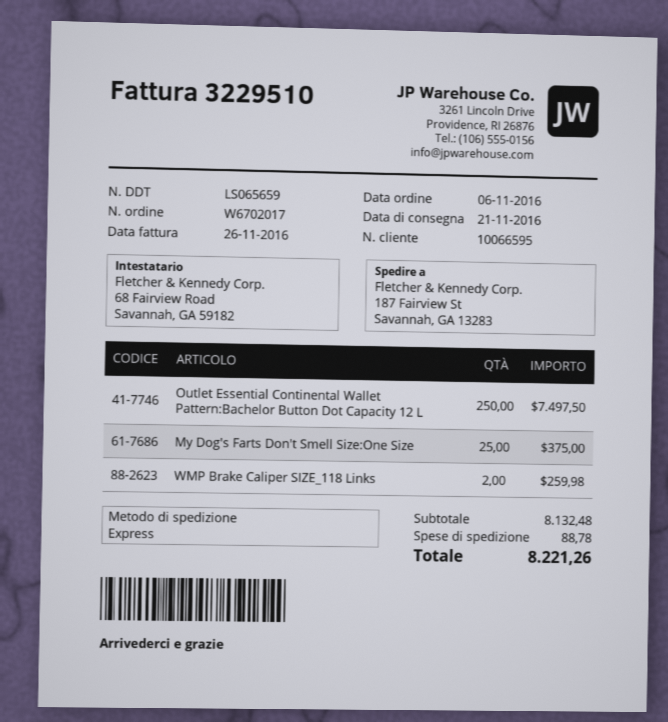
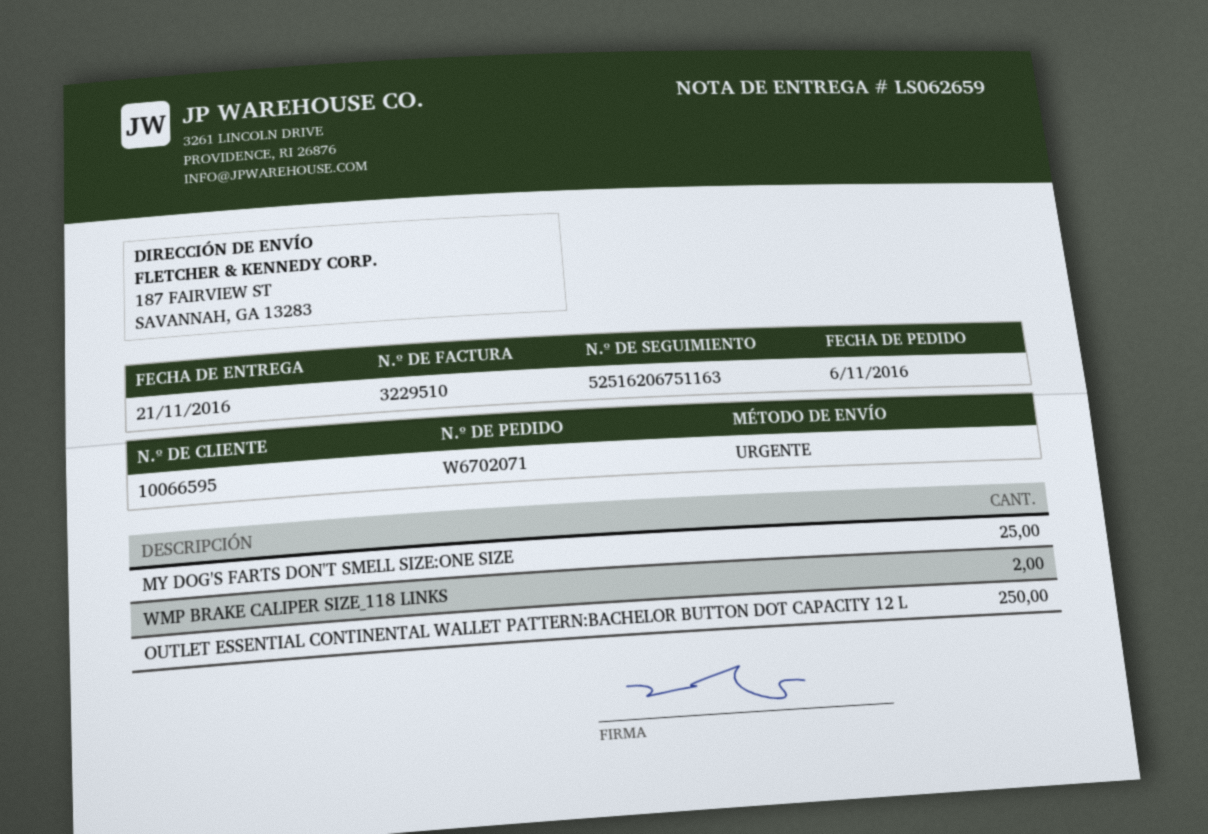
order number: W6702017 -> W6702071
delivery note number: LS065659 -> LS062659

